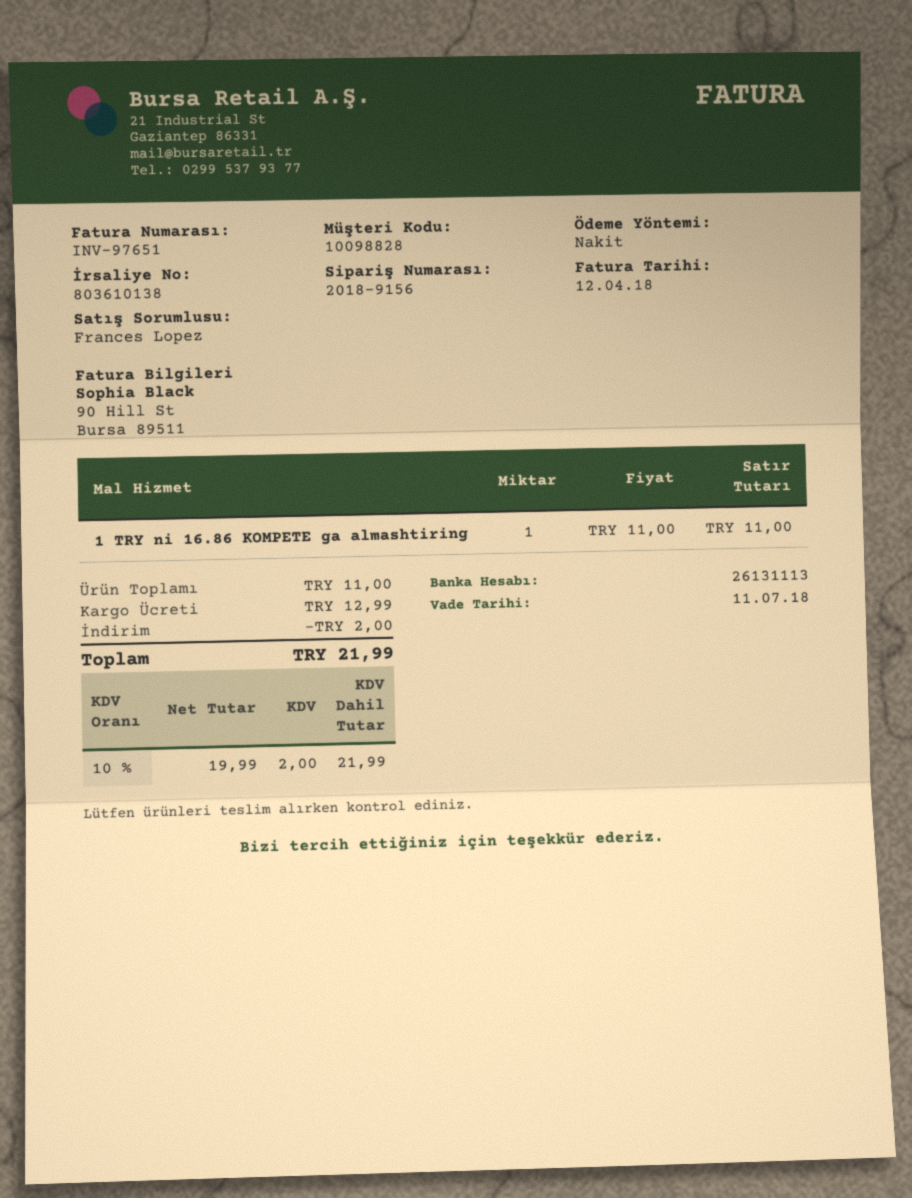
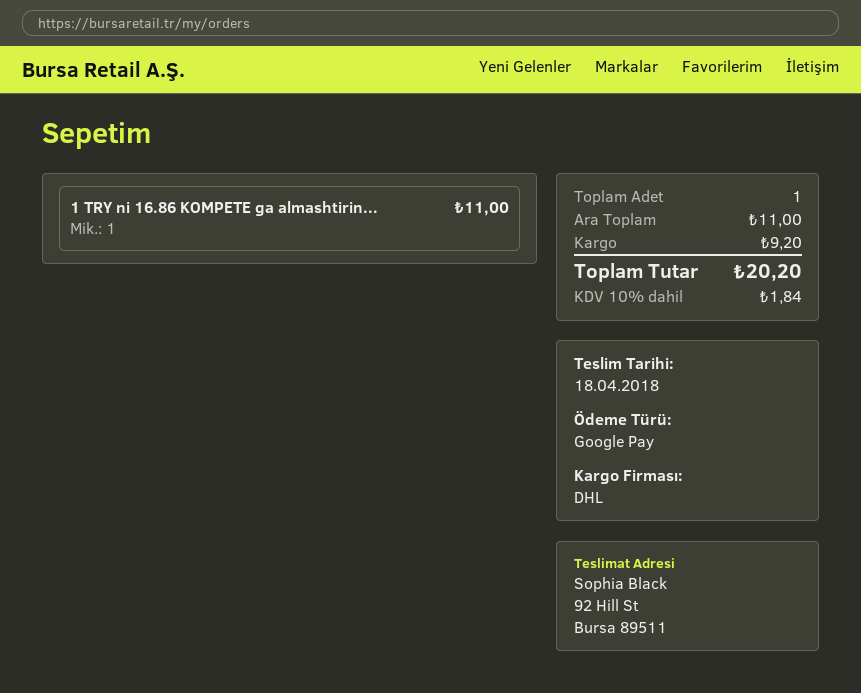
payment method: cash -> Google Pay
discount: 2.00 -> none
shipping: 12.99 -> 9.20
tax: 10% = 2.00 -> 10% = 1.84
total: 21.99 -> 20.20

